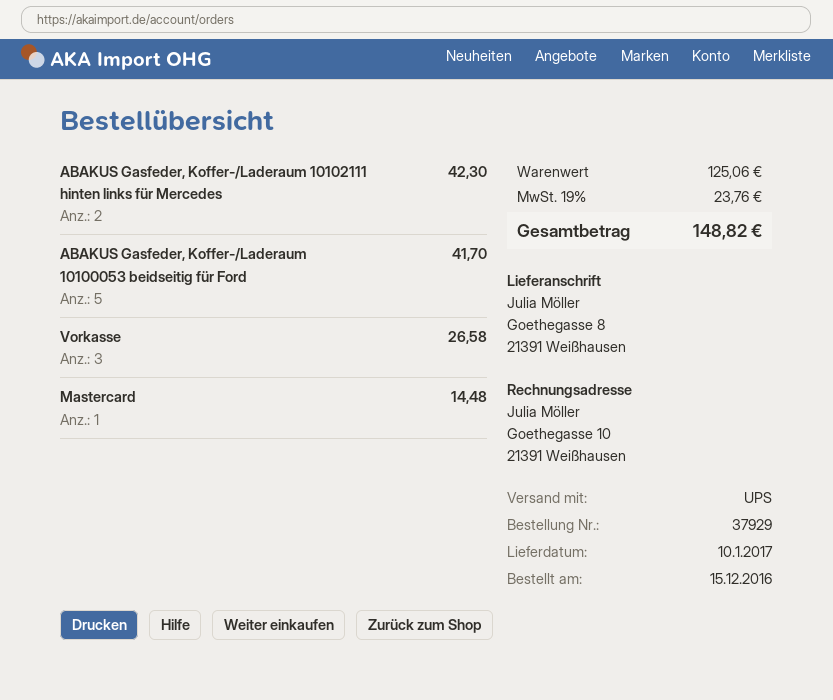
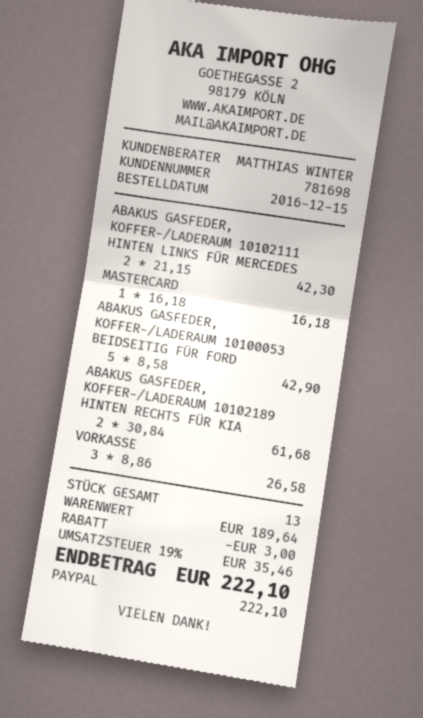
ABAKUS Gasfeder, Koffer-/Laderaum 10100053 beidseitig für Ford: 5 for 41.70 -> 5 for 42.90
Mastercard: 1 for 14.48 -> 1 for 16.18
ABAKUS GASFEDER, KOFFER-/LADERAUM 10102189 HINTEN RECHTS FÜR KIA: none -> 2 for 61.68
subtotal: 125.06 -> 189.64
discount: none -> 3.00
tax: 19% = 23.76 -> 19% = 35.46
total: 148.82 -> 222.10

